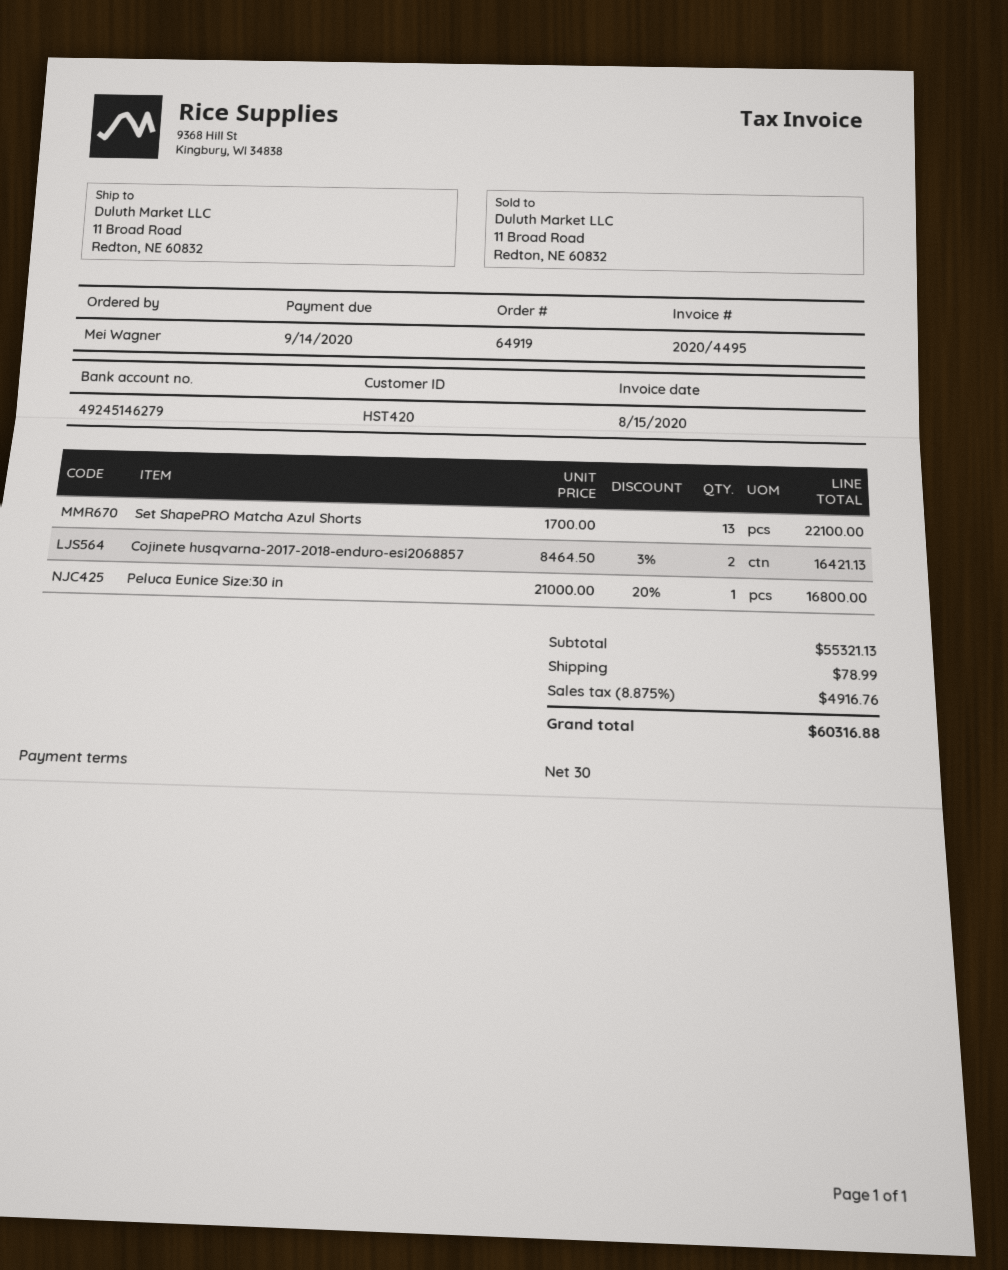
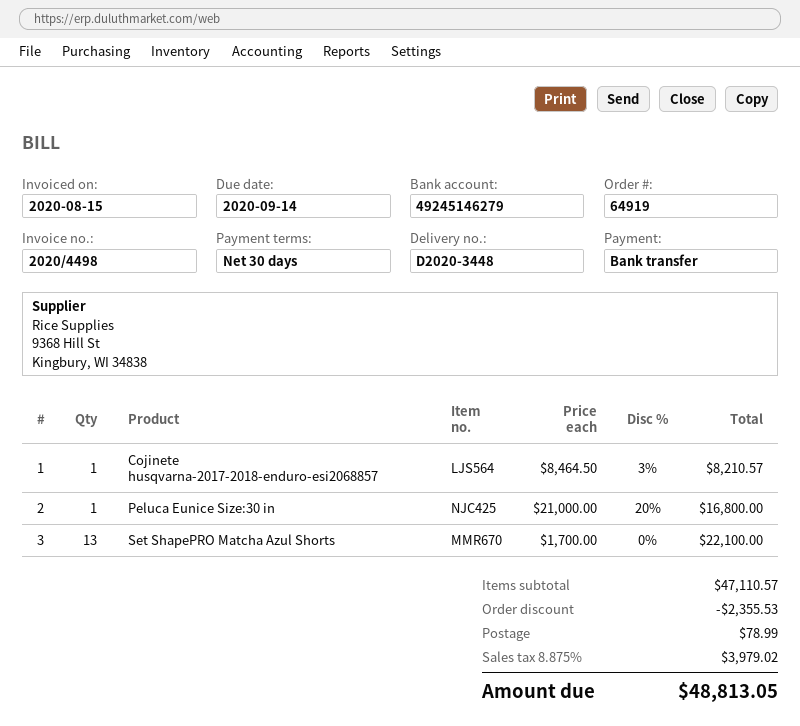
invoice number: 2020/4495 -> 2020/4498
Cojinete husqvarna-2017-2018-enduro-esi2068857: 2 x 8464.50 - 3% = 16421.13 -> 1 x 8464.50 - 3% = 8210.57
subtotal: 55321.13 -> 47110.57
discount: none -> 2355.53
tax: 8.875% = 4916.76 -> 8.875% = 3979.02
total: 60316.88 -> 48813.05

